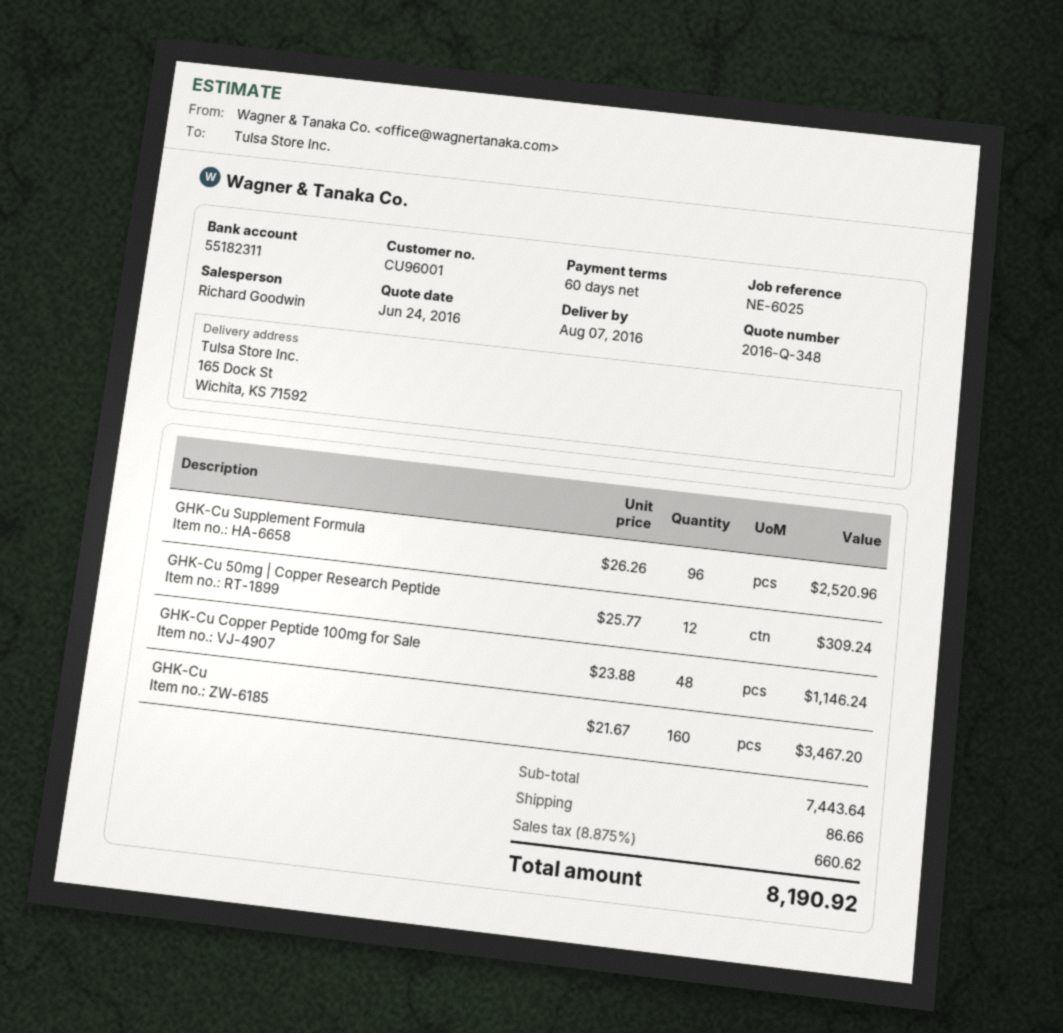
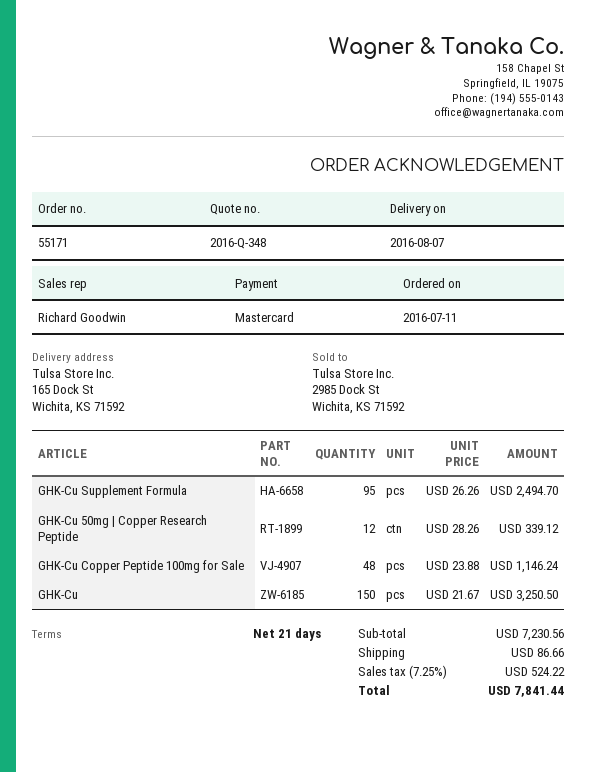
payment terms: 60 days -> 21 days
GHK-Cu Supplement Formula: 96 x 26.26 = 2520.96 -> 95 x 26.26 = 2494.70
GHK-Cu 50mg | Copper Research Peptide: 12 x 25.77 = 309.24 -> 12 x 28.26 = 339.12
GHK-Cu: 160 x 21.67 = 3467.20 -> 150 x 21.67 = 3250.50
subtotal: 7443.64 -> 7230.56
tax: 8.875% = 660.62 -> 7.25% = 524.22
total: 8190.92 -> 7841.44

